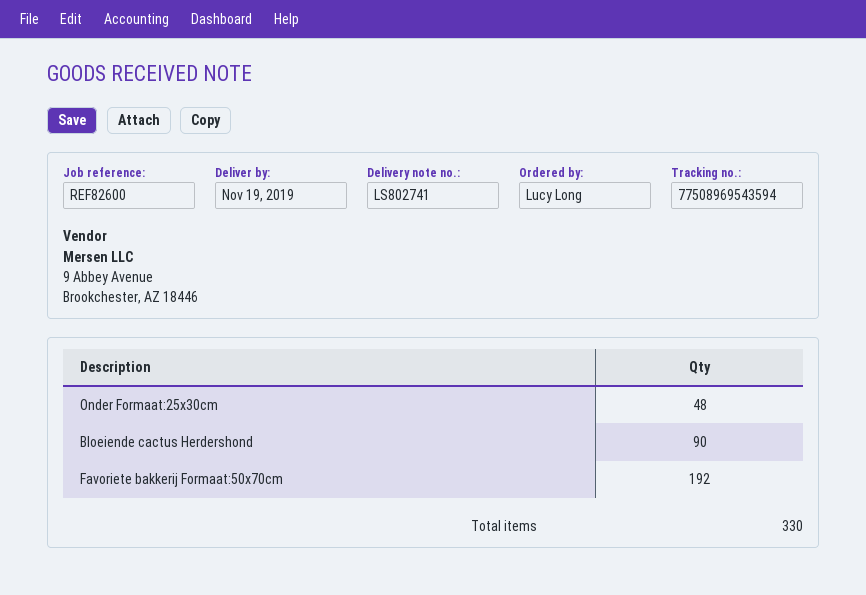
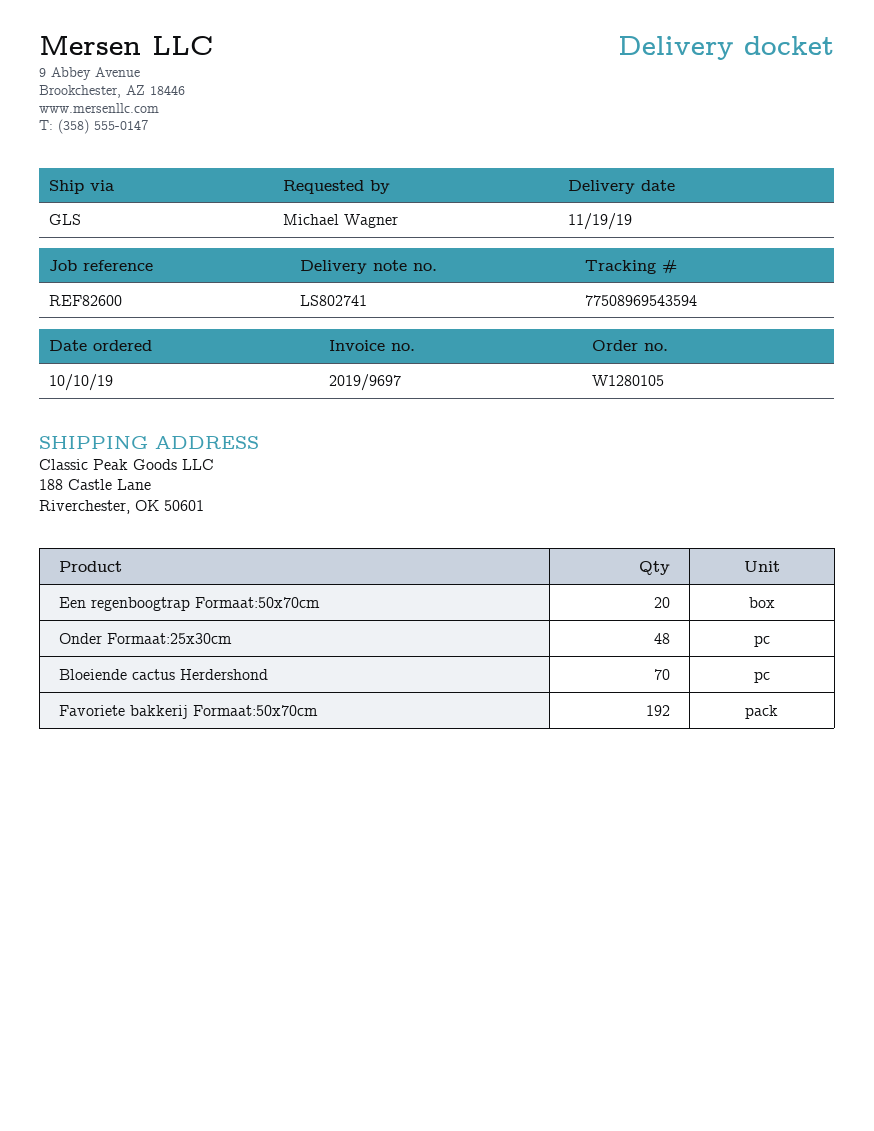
ordered by: Lucy Long -> Michael Wagner
Bloeiende cactus Herdershond: 90 -> 70
Een regenboogtrap Formaat:50x70cm: none -> 20

